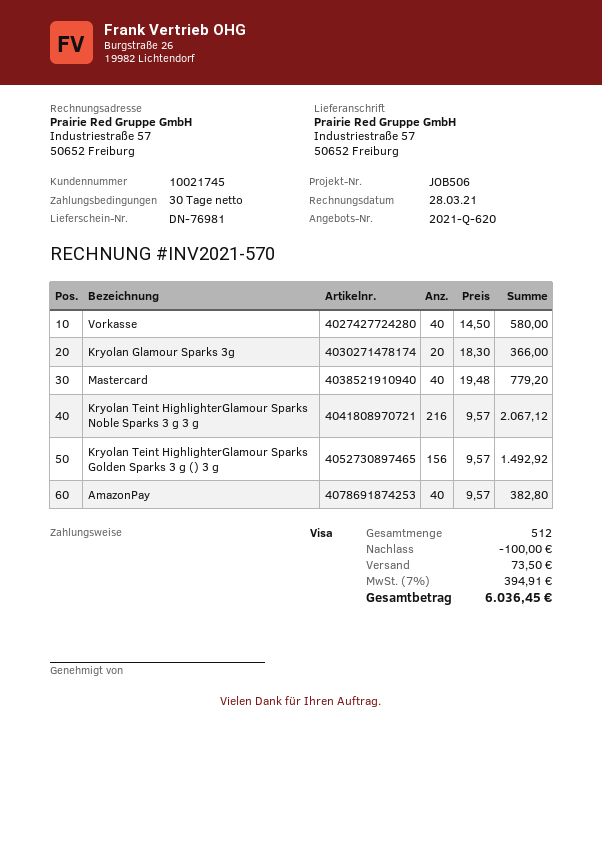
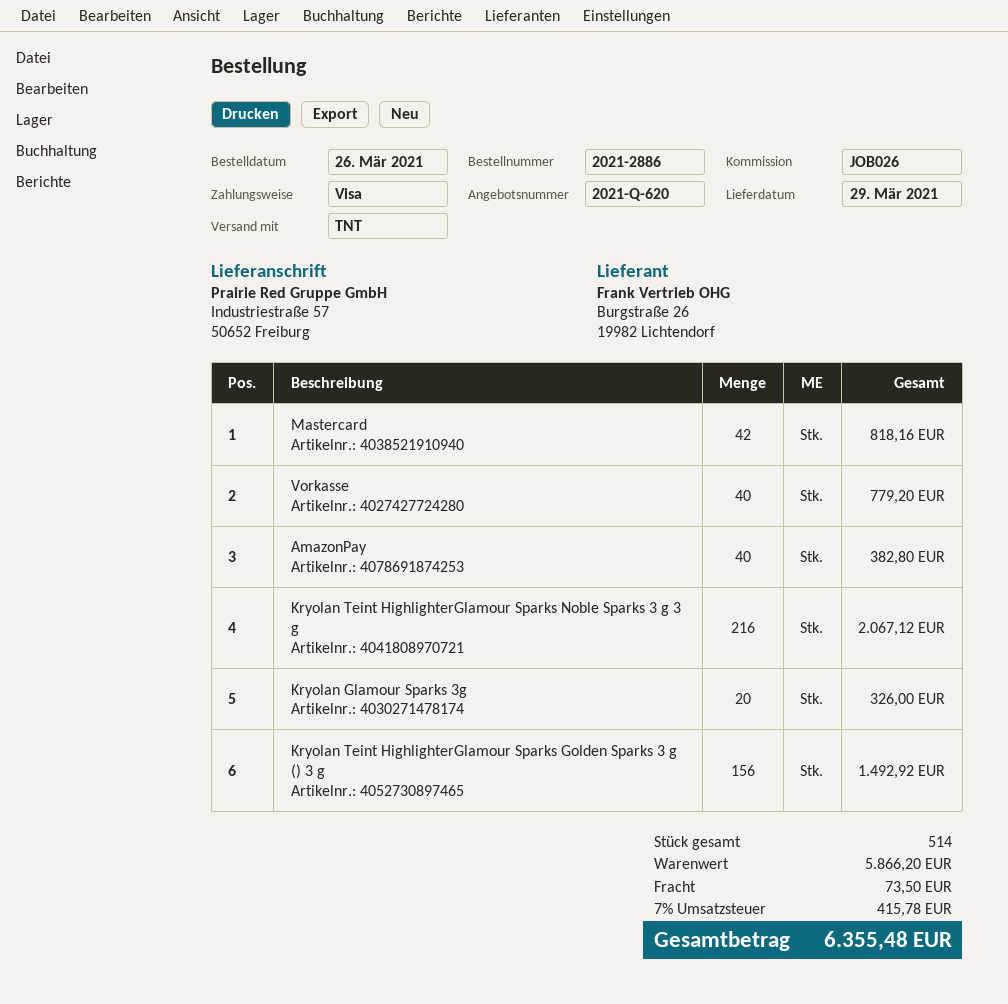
reference: JOB506 -> JOB026
Vorkasse: 40 for 580.00 -> 40 for 779.20
Kryolan Glamour Sparks 3g: 20 for 366.00 -> 20 for 326.00
Mastercard: 40 for 779.20 -> 42 for 818.16
total quantity: 512 -> 514
discount: 100.00 -> none
tax: 7% = 394.91 -> 7% = 415.78
total: 6036.45 -> 6355.48

